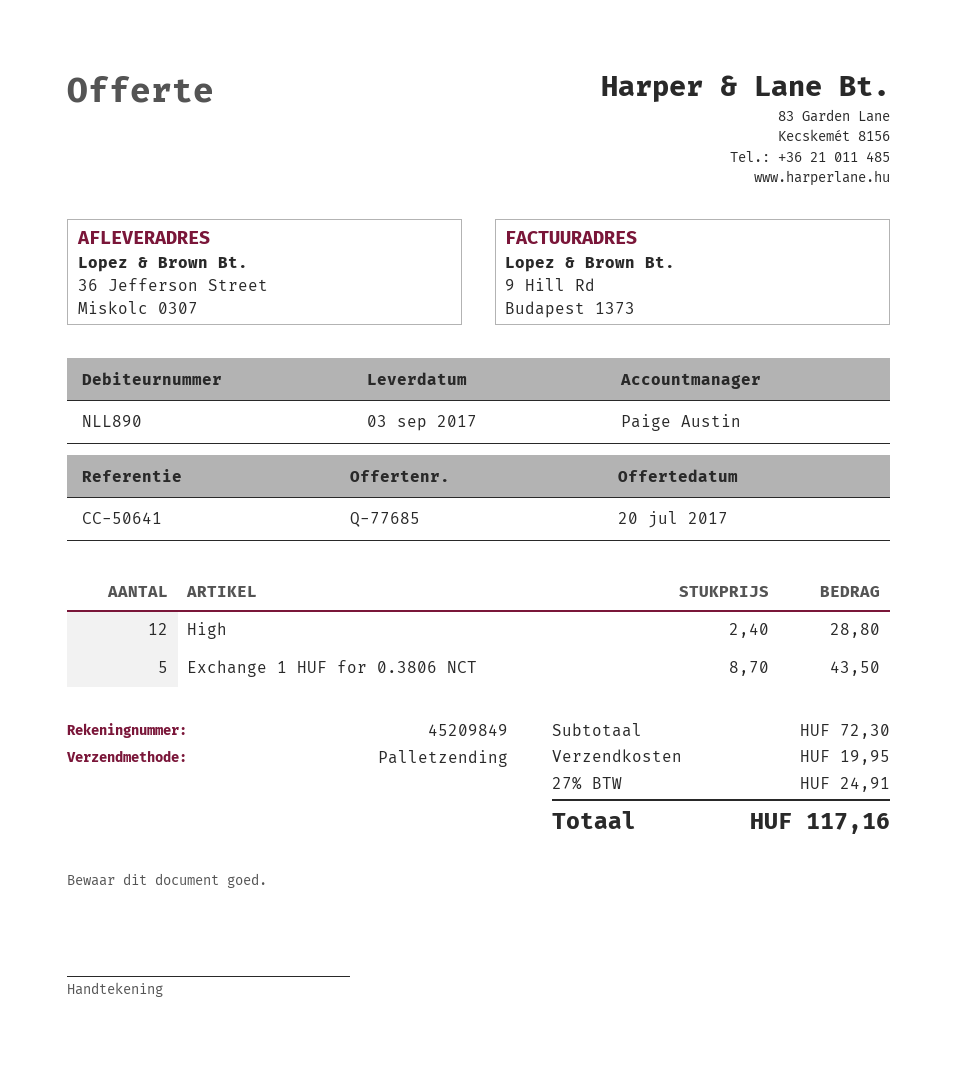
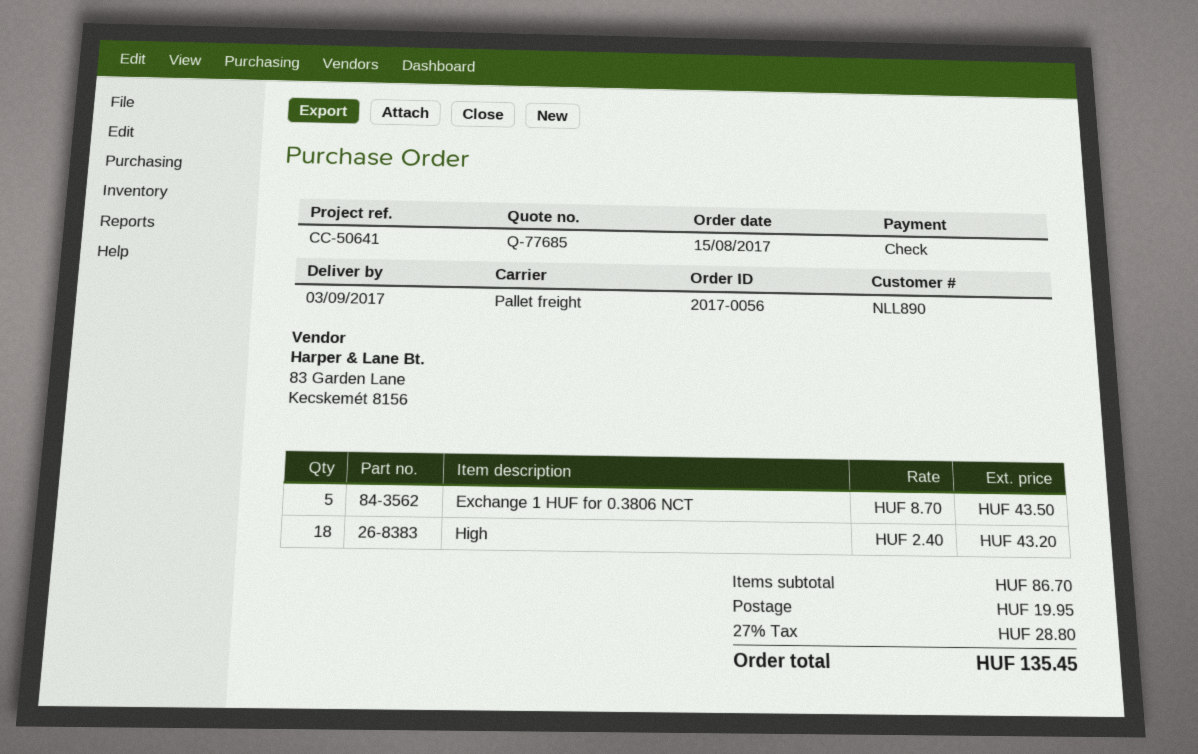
High: 12 x 2.40 = 28.80 -> 18 x 2.40 = 43.20
subtotal: 72.30 -> 86.70
tax: 27% = 24.91 -> 27% = 28.80
total: 117.16 -> 135.45

